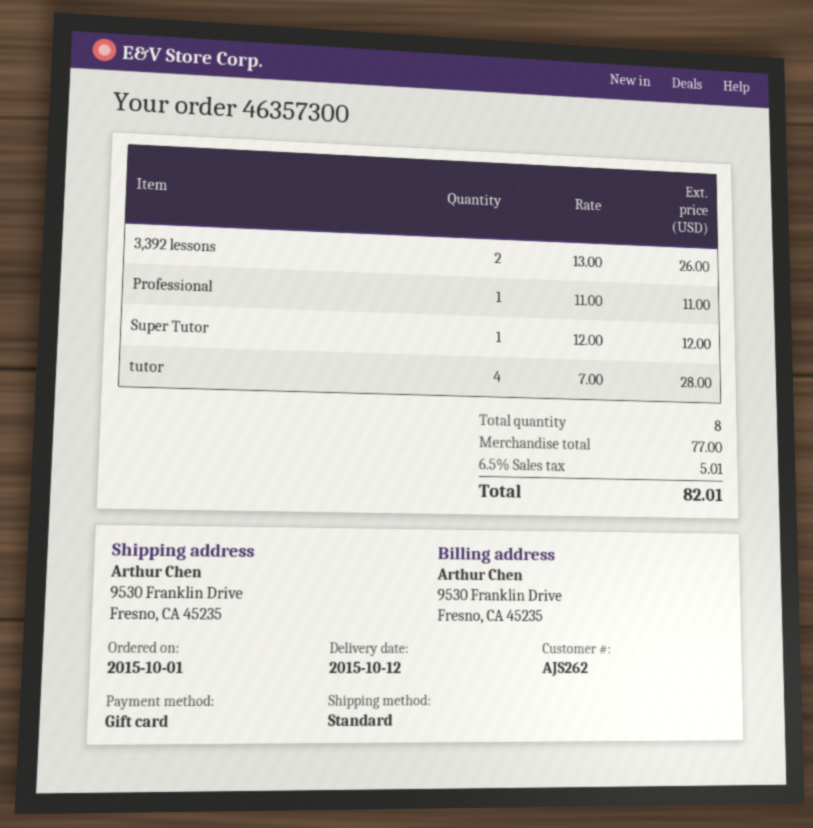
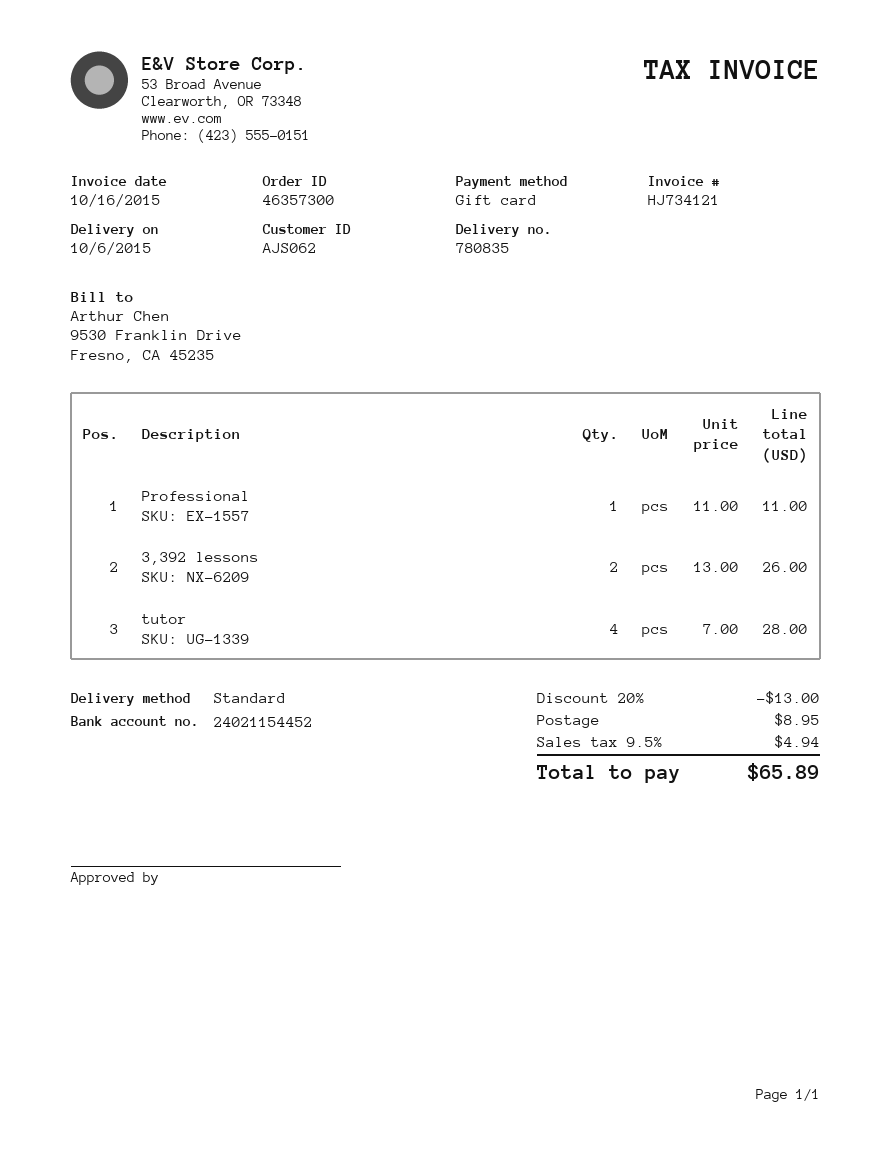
delivery date: 2015-10-12 -> 2015-10-06
customer number: AJS262 -> AJS062
Super Tutor: 1 x 12.00 = 12.00 -> none
discount: none -> 20% = 13.00
shipping: none -> 8.95
tax: 6.5% = 5.01 -> 9.5% = 4.94
total: 82.01 -> 65.89

